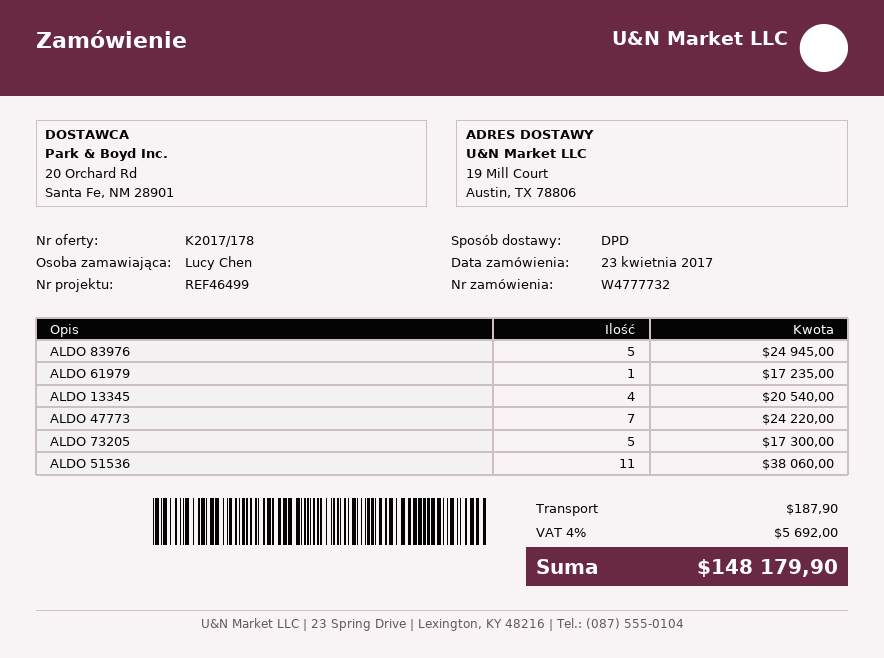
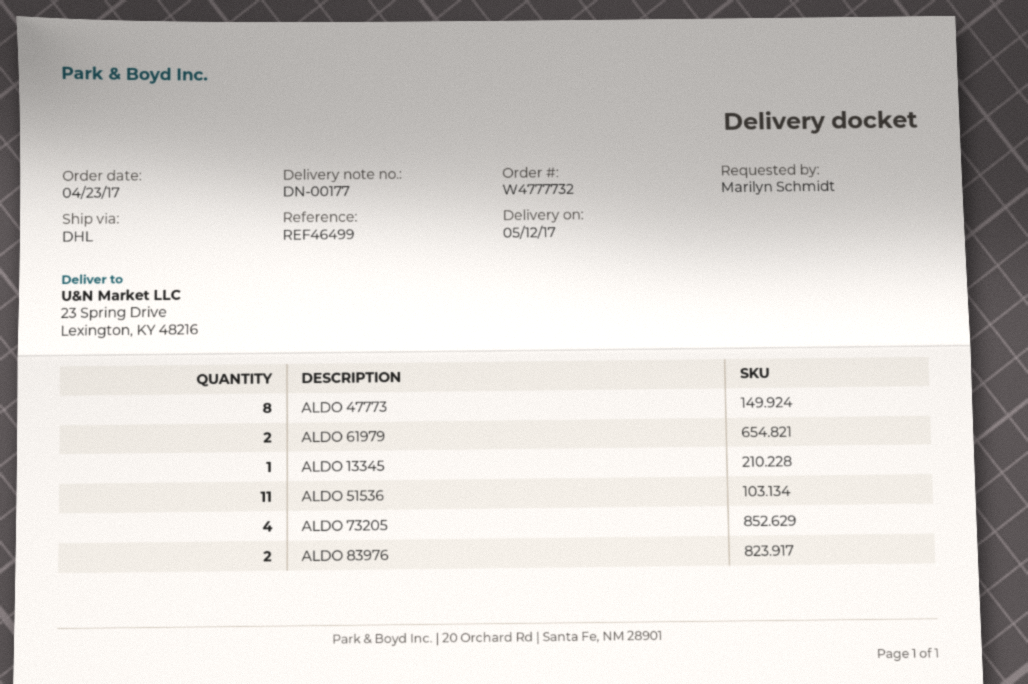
ordered by: Lucy Chen -> Marilyn Schmidt
shipping method: DPD -> DHL
ship to: 19 Mill Court, Austin, TX 78806 -> 23 Spring Drive, Lexington, KY 48216
ALDO 83976: 5 -> 2
ALDO 61979: 1 -> 2
ALDO 13345: 4 -> 1
ALDO 47773: 7 -> 8
ALDO 73205: 5 -> 4

